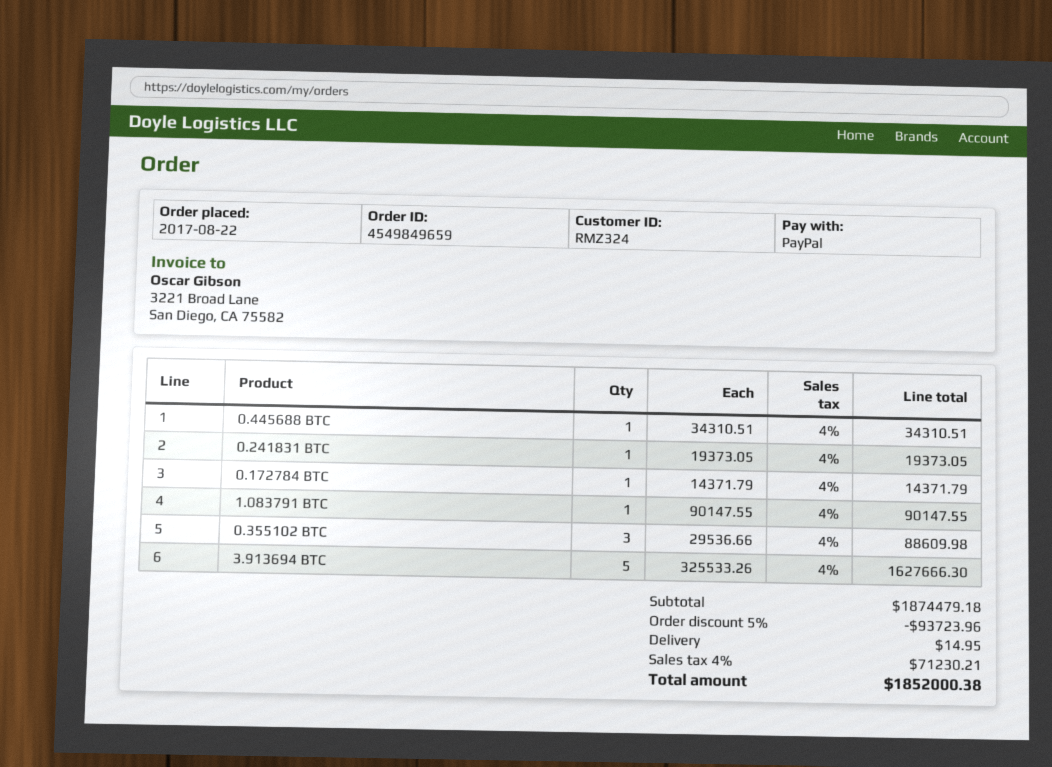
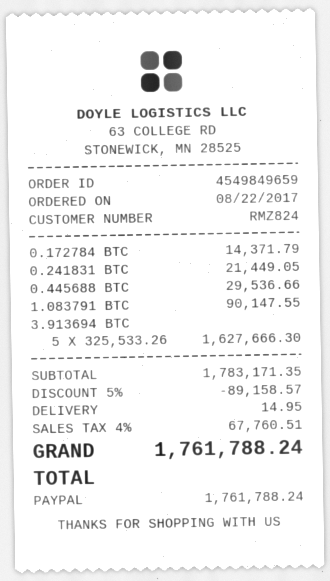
customer number: RMZ324 -> RMZ824
0.445688 BTC: 1 x 34310.51 = 34310.51 -> 1 x 29536.66 = 29536.66
0.241831 BTC: 1 x 19373.05 = 19373.05 -> 1 x 21449.05 = 21449.05
0.355102 BTC: 3 x 29536.66 = 88609.98 -> none
subtotal: 1874479.18 -> 1783171.35
discount: 5% = 93723.96 -> 5% = 89158.57
tax: 4% = 71230.21 -> 4% = 67760.51
total: 1852000.38 -> 1761788.24

